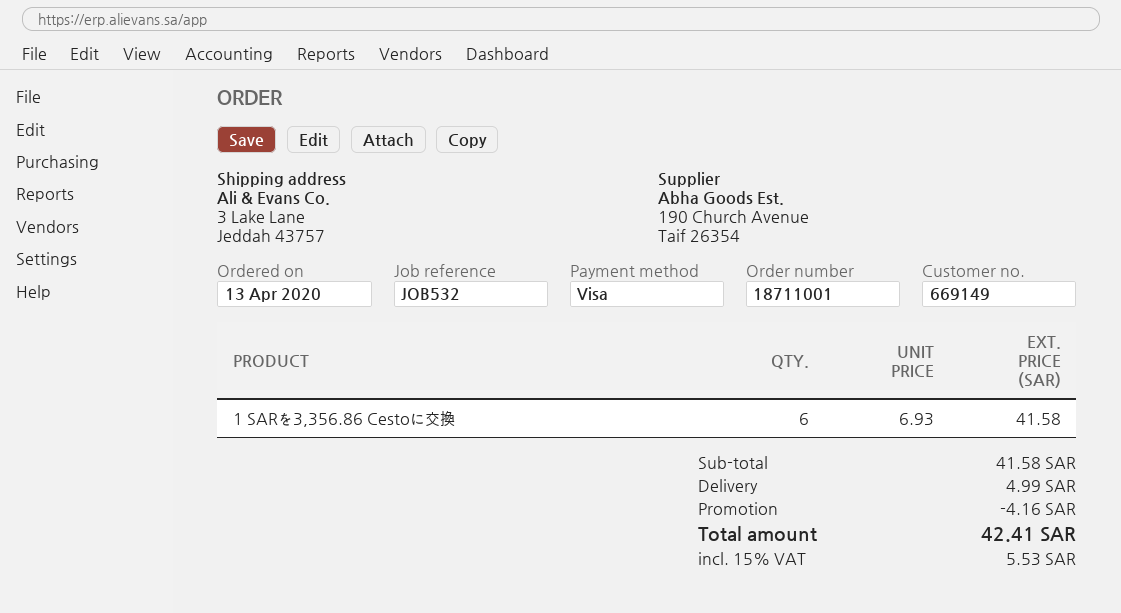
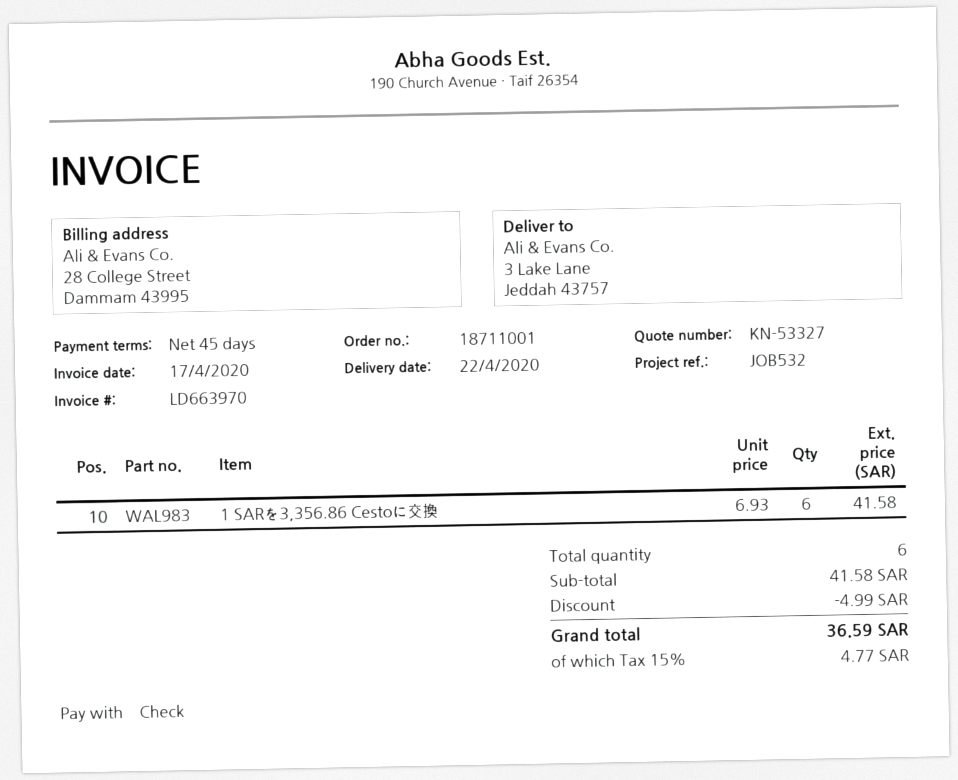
payment method: Visa -> cheque
discount: 4.16 -> 4.99
shipping: 4.99 -> none
tax: 15% = 5.53 -> 15% = 4.77
total: 42.41 -> 36.59

